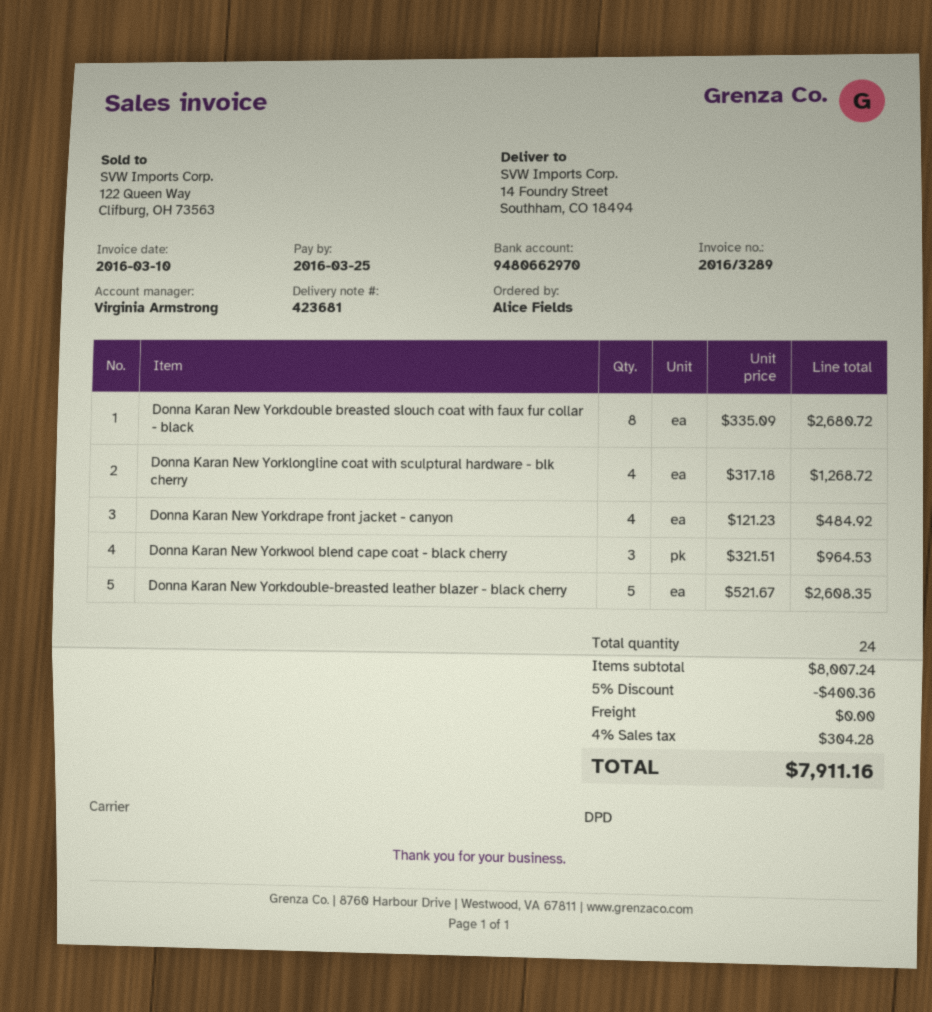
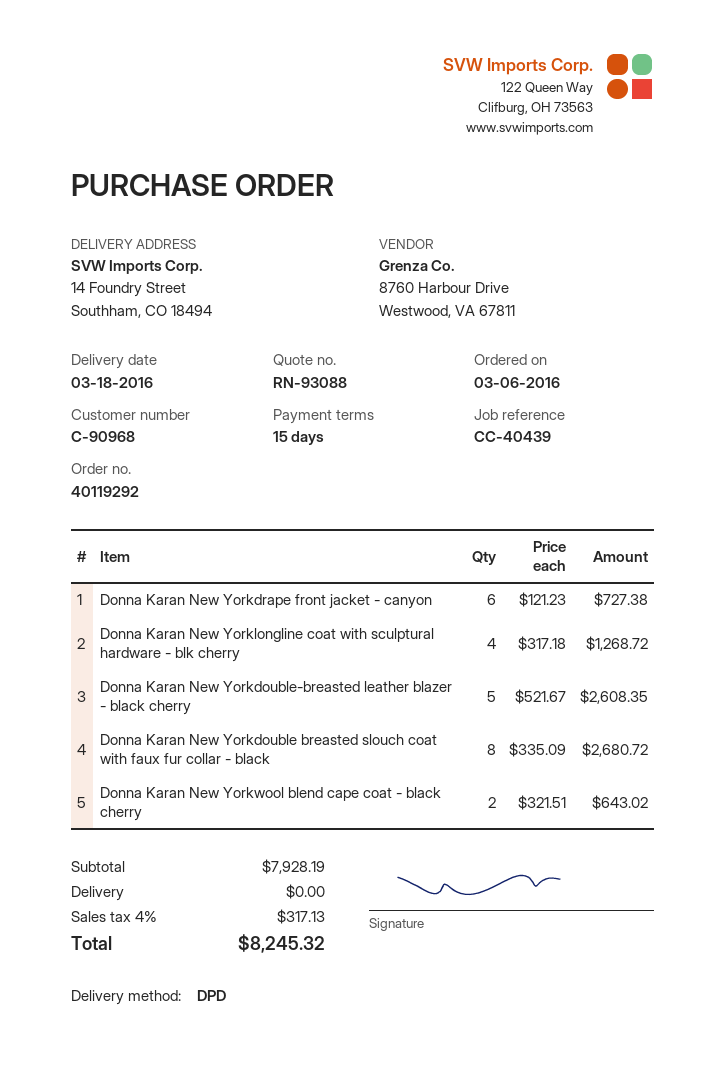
Donna Karan New Yorkdrape front jacket - canyon: 4 x 121.23 = 484.92 -> 6 x 121.23 = 727.38
Donna Karan New Yorkwool blend cape coat - black cherry: 3 x 321.51 = 964.53 -> 2 x 321.51 = 643.02
subtotal: 8007.24 -> 7928.19
discount: 5% = 400.36 -> none
tax: 4% = 304.28 -> 4% = 317.13
total: 7911.16 -> 8245.32

